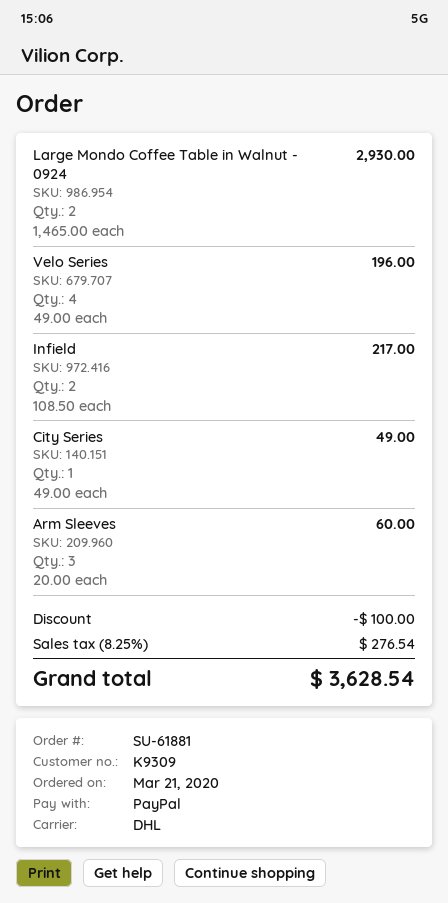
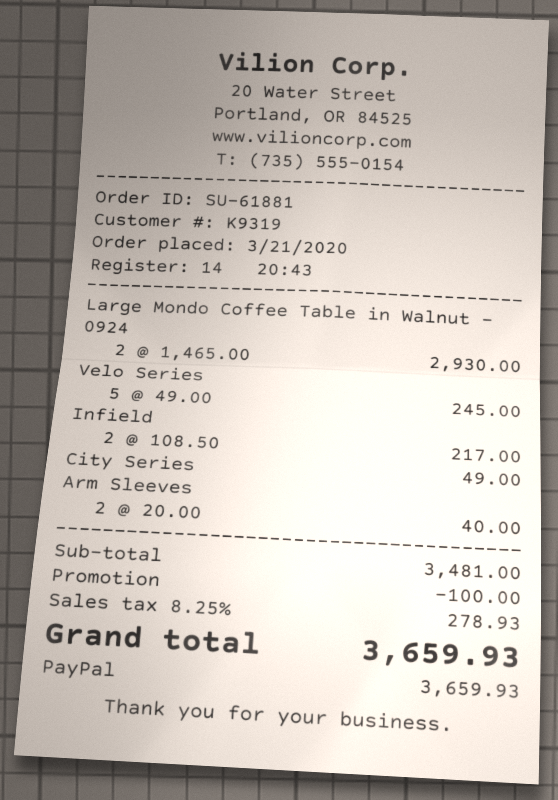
customer number: K9309 -> K9319
Velo Series: 4 x 49.00 = 196.00 -> 5 x 49.00 = 245.00
Arm Sleeves: 3 x 20.00 = 60.00 -> 2 x 20.00 = 40.00
tax: 8.25% = 276.54 -> 8.25% = 278.93
total: 3628.54 -> 3659.93

